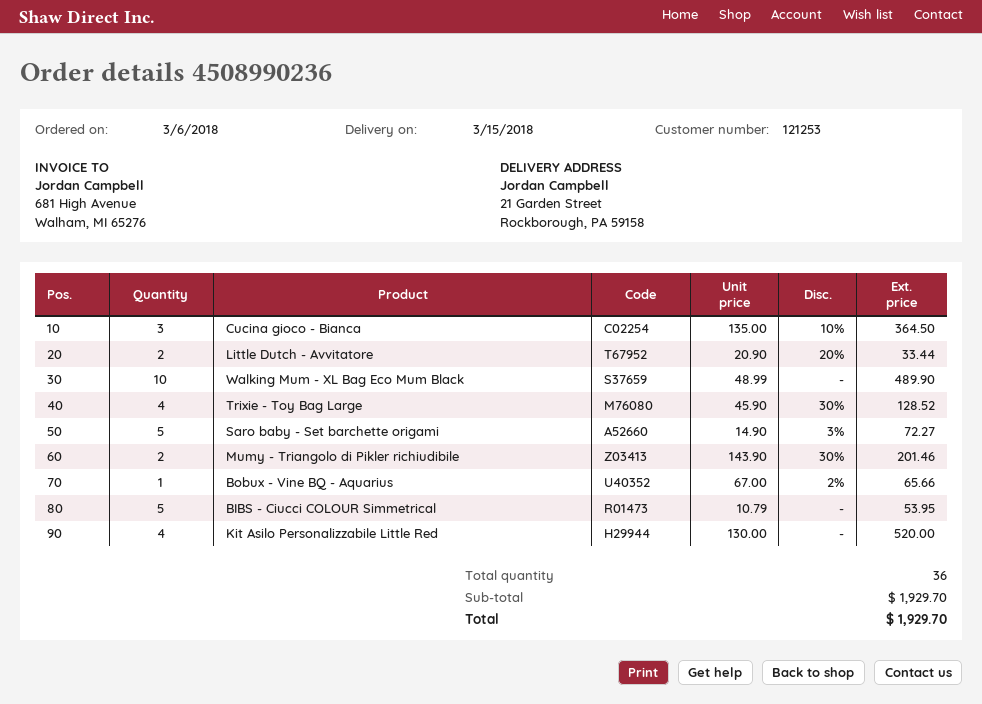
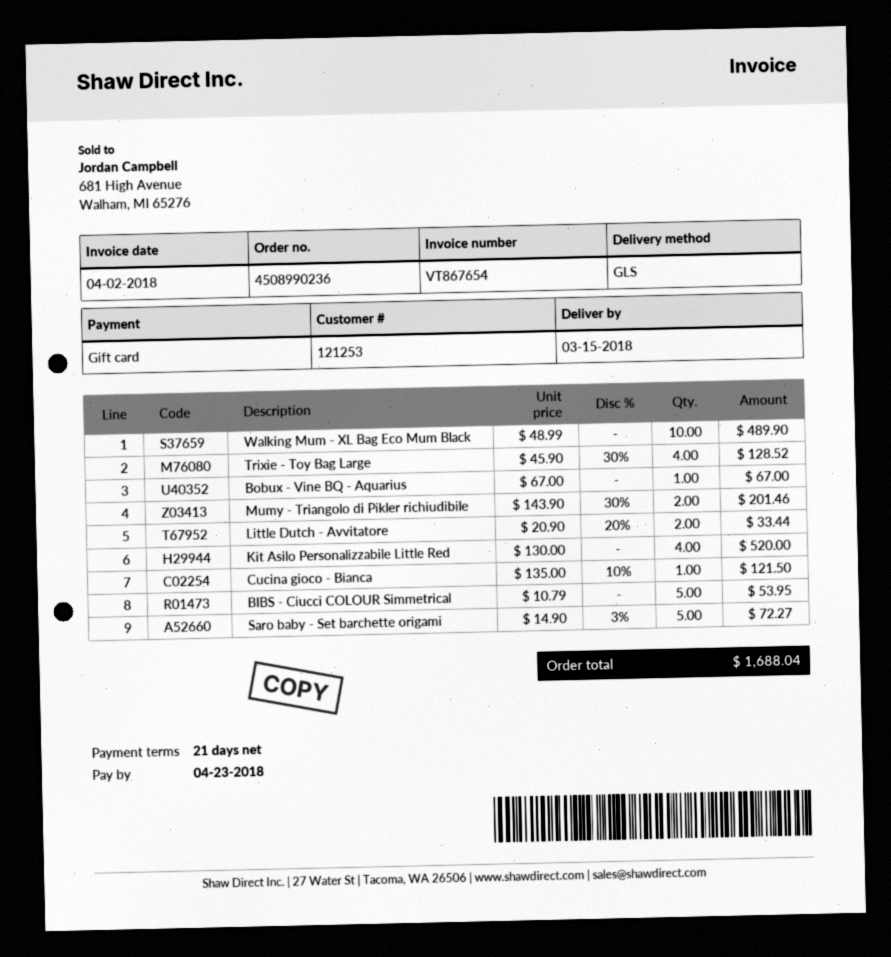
Cucina gioco - Bianca: 3 x 135.00 - 10% = 364.50 -> 1 x 135.00 - 10% = 121.50
Bobux - Vine BQ - Aquarius: 1 x 67.00 - 2% = 65.66 -> 1 x 67.00 = 67.00
total: 1929.70 -> 1688.04

